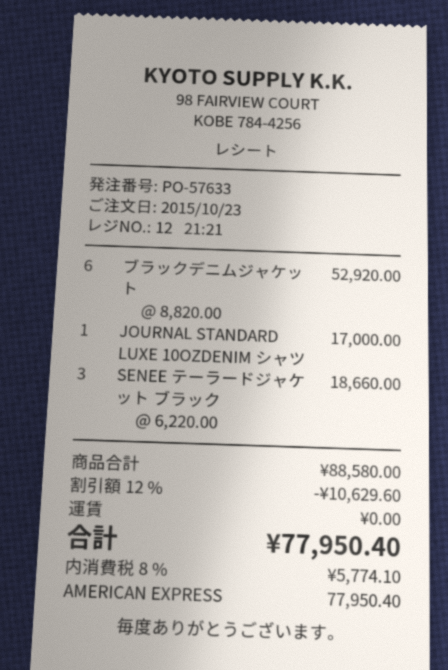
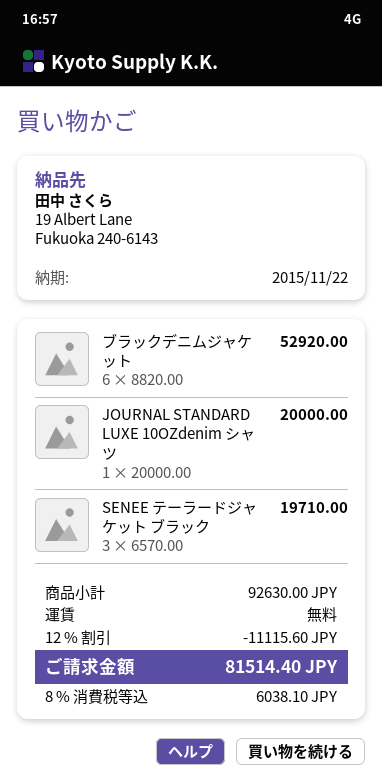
JOURNAL STANDARD LUXE 10OZDENIM シャツ: 1 x 17000.00 = 17000.00 -> 1 x 20000.00 = 20000.00
SENEE テーラードジャケット ブラック: 3 x 6220.00 = 18660.00 -> 3 x 6570.00 = 19710.00
subtotal: 88580.00 -> 92630.00
discount: 12% = 10629.60 -> 12% = 11115.60
tax: 8% = 5774.10 -> 8% = 6038.10
total: 77950.40 -> 81514.40

